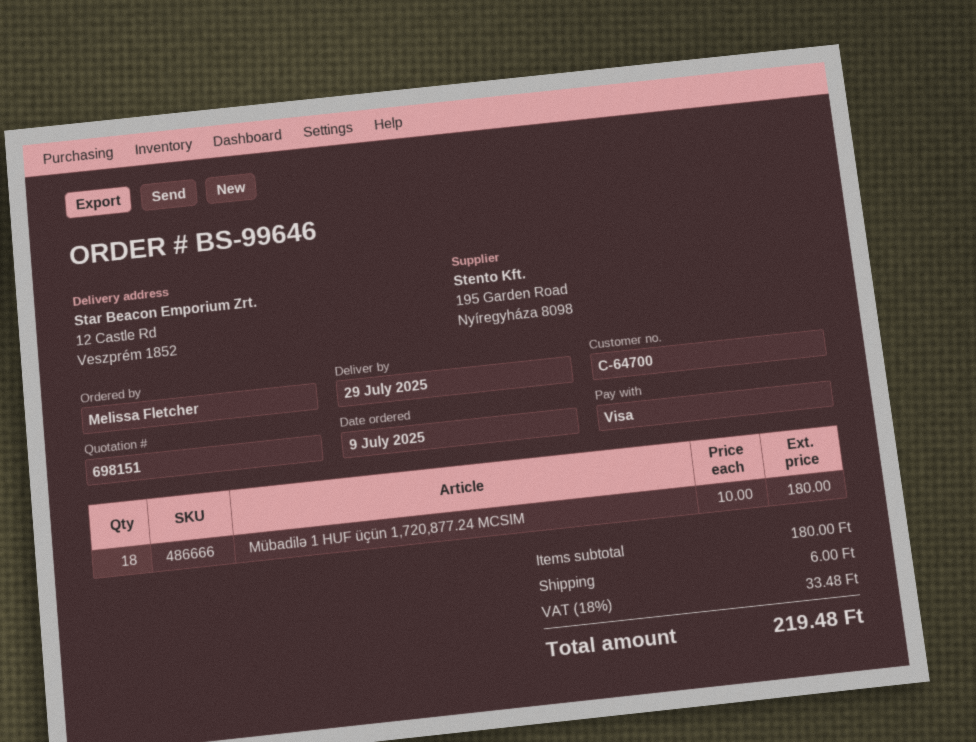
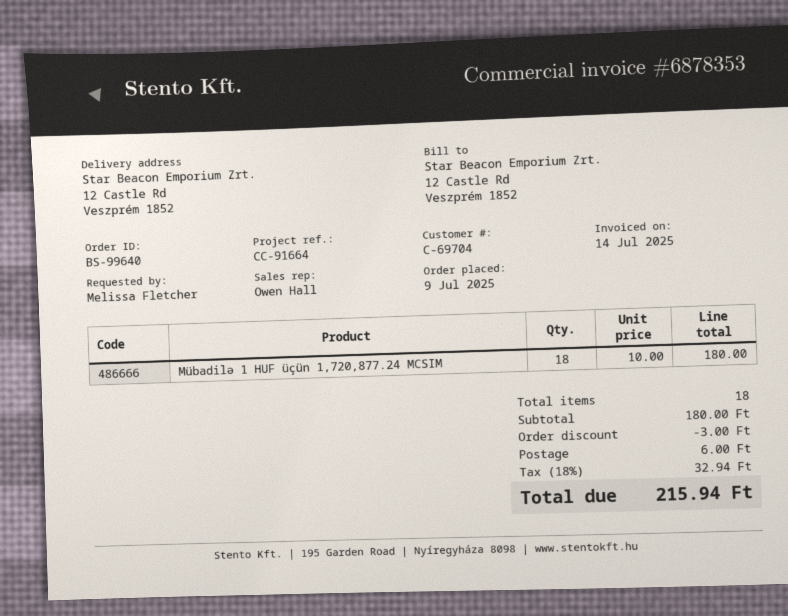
order number: BS-99646 -> BS-99640
customer number: C-64700 -> C-69704
discount: none -> 3.00
tax: 18% = 33.48 -> 18% = 32.94
total: 219.48 -> 215.94

